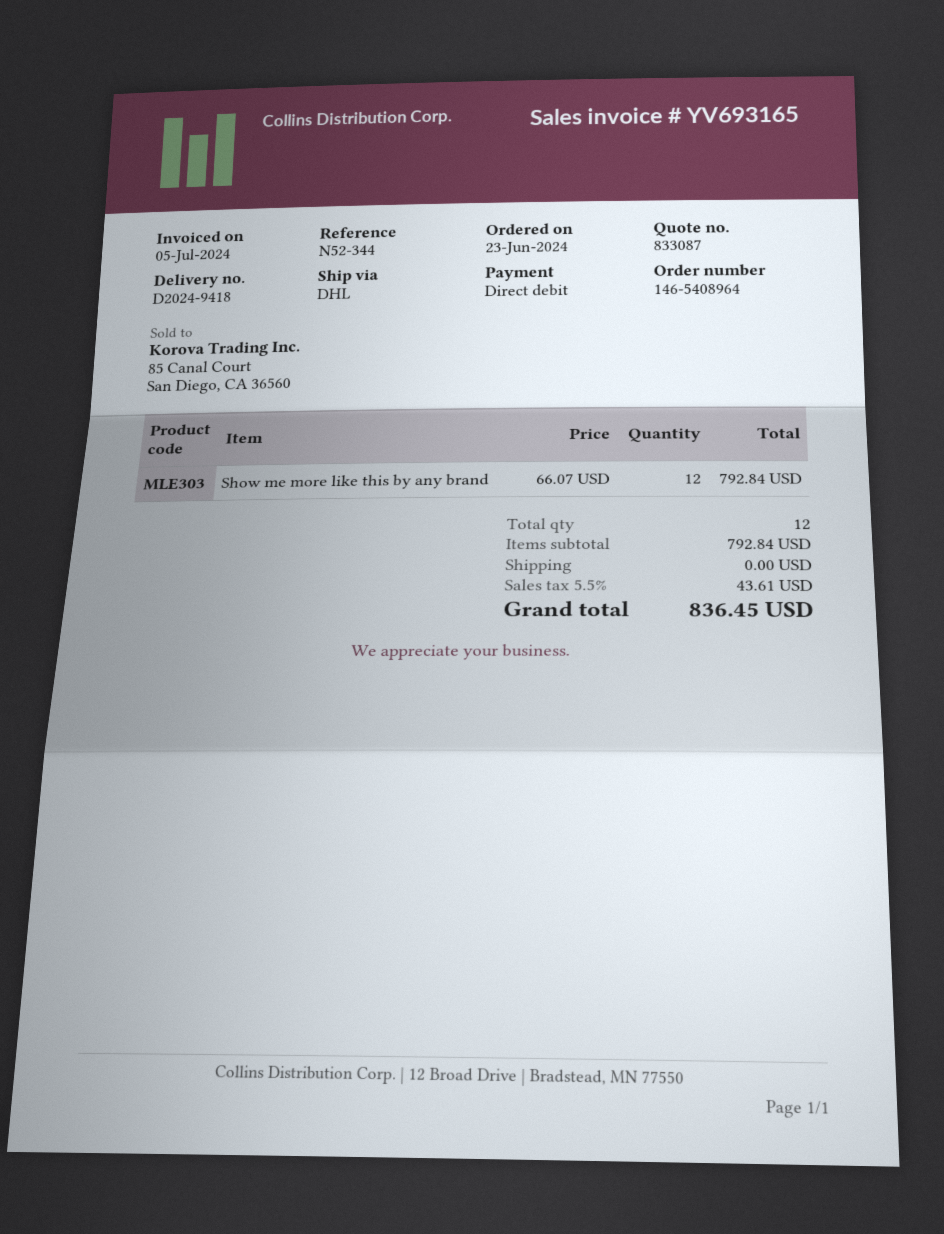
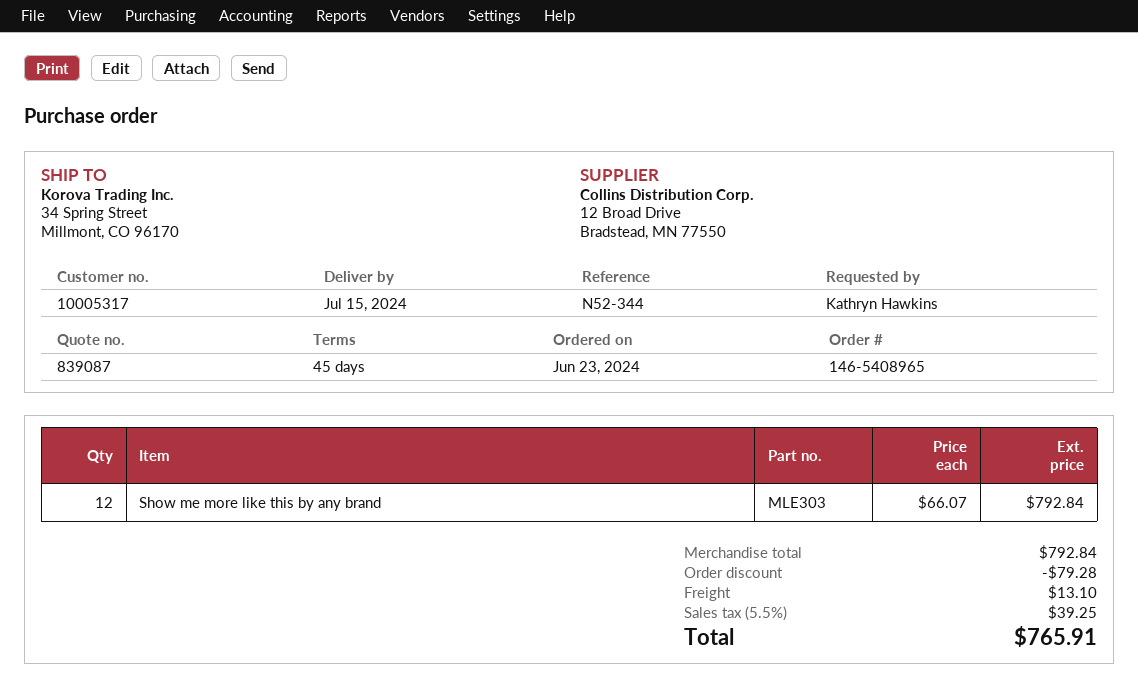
quote number: 833087 -> 839087
order number: 146-5408964 -> 146-5408965
discount: none -> 79.28
shipping: 0.00 -> 13.10
tax: 5.5% = 43.61 -> 5.5% = 39.25
total: 836.45 -> 765.91

